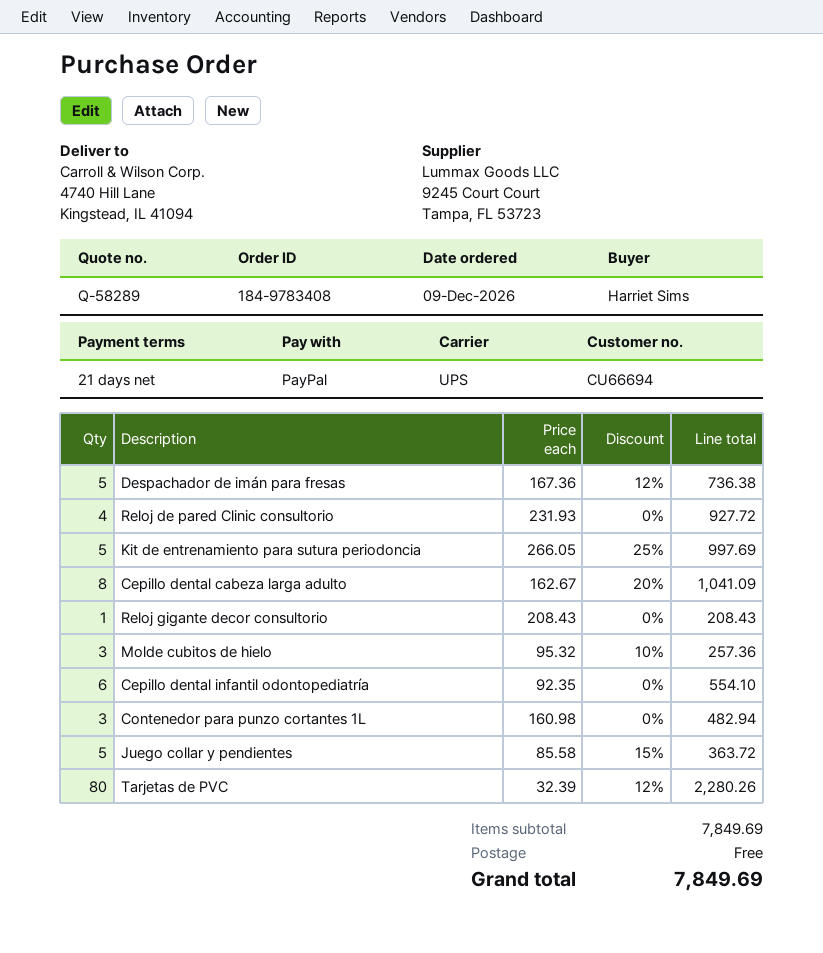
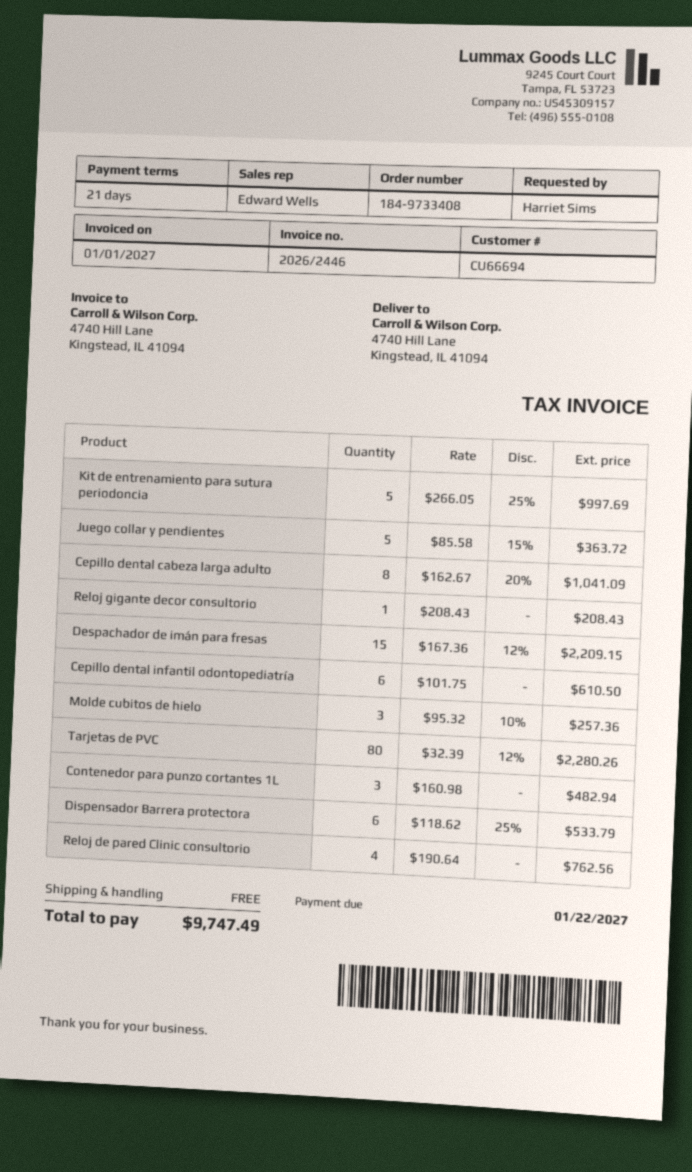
order number: 184-9783408 -> 184-9733408
Despachador de imán para fresas: 5 x 167.36 - 12% = 736.38 -> 15 x 167.36 - 12% = 2209.15
Reloj de pared Clinic consultorio: 4 x 231.93 = 927.72 -> 4 x 190.64 = 762.56
Cepillo dental infantil odontopediatría: 6 x 92.35 = 554.10 -> 6 x 101.75 = 610.50
Dispensador Barrera protectora: none -> 6 x 118.62 - 25% = 533.79
total: 7849.69 -> 9747.49

